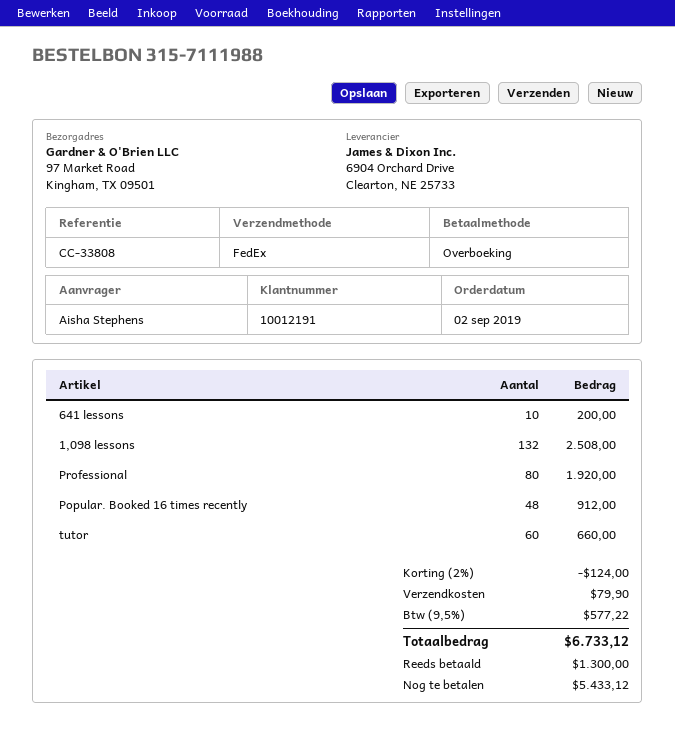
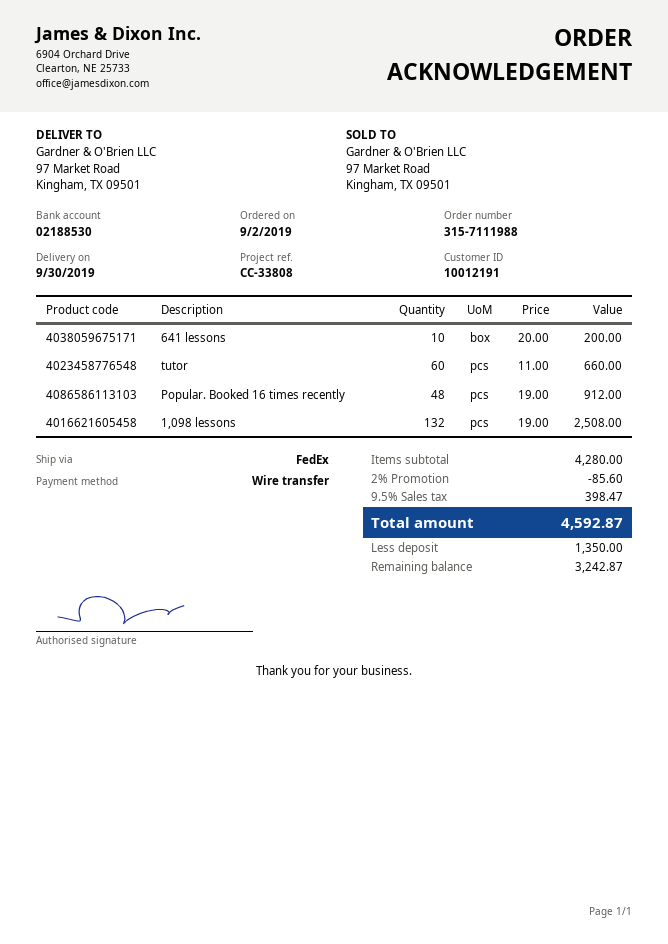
Professional: 80 for 1920.00 -> none
discount: 2% = 124.00 -> 2% = 85.60
shipping: 79.90 -> none
tax: 9.5% = 577.22 -> 9.5% = 398.47
total: 6733.12 -> 4592.87
deposit: 1300.00 -> 1350.00
balance: 5433.12 -> 3242.87

